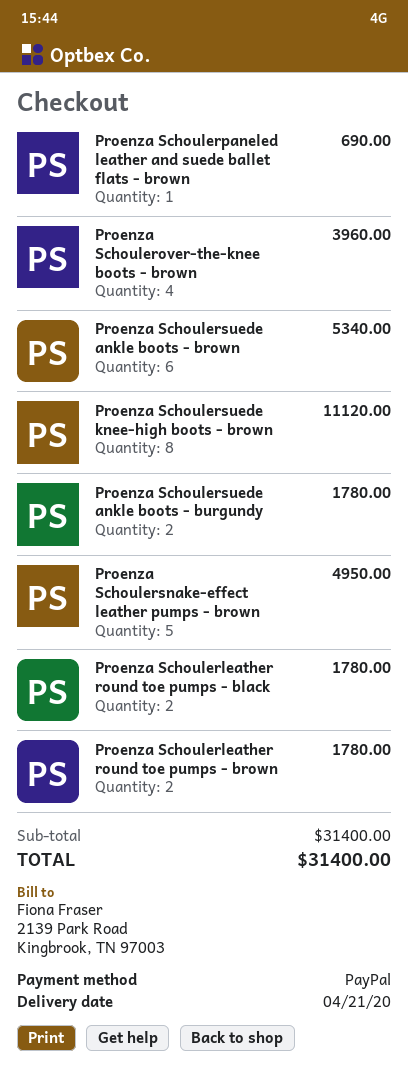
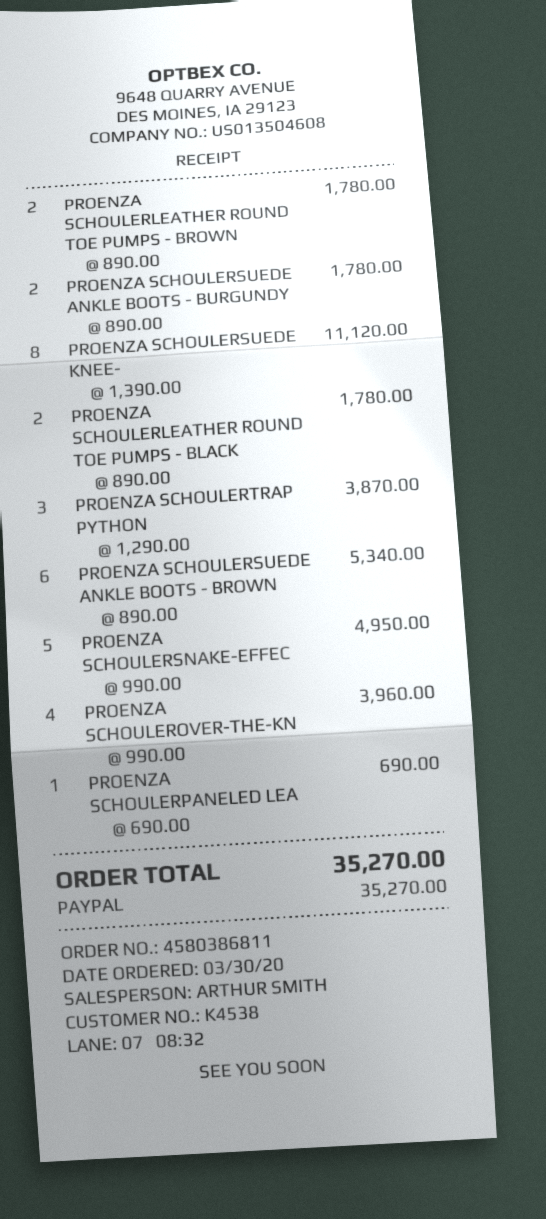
PROENZA SCHOULERTRAP PYTHON: none -> 3 for 3870.00
total: 31400.00 -> 35270.00

